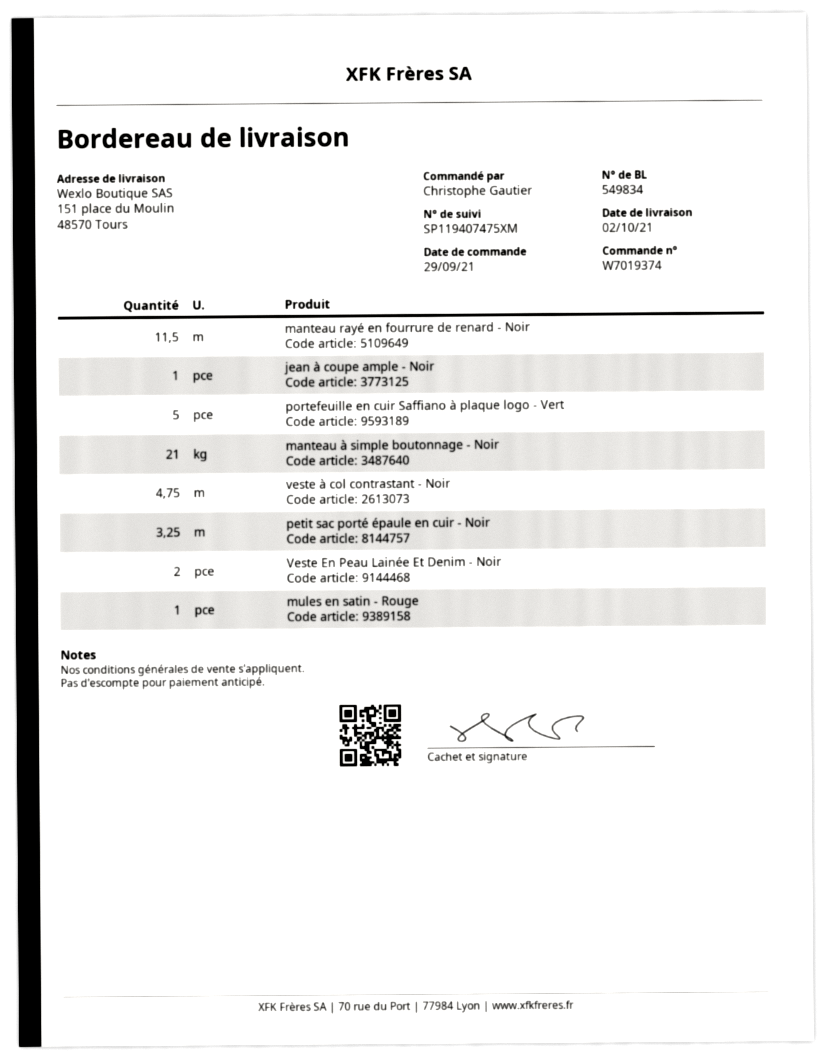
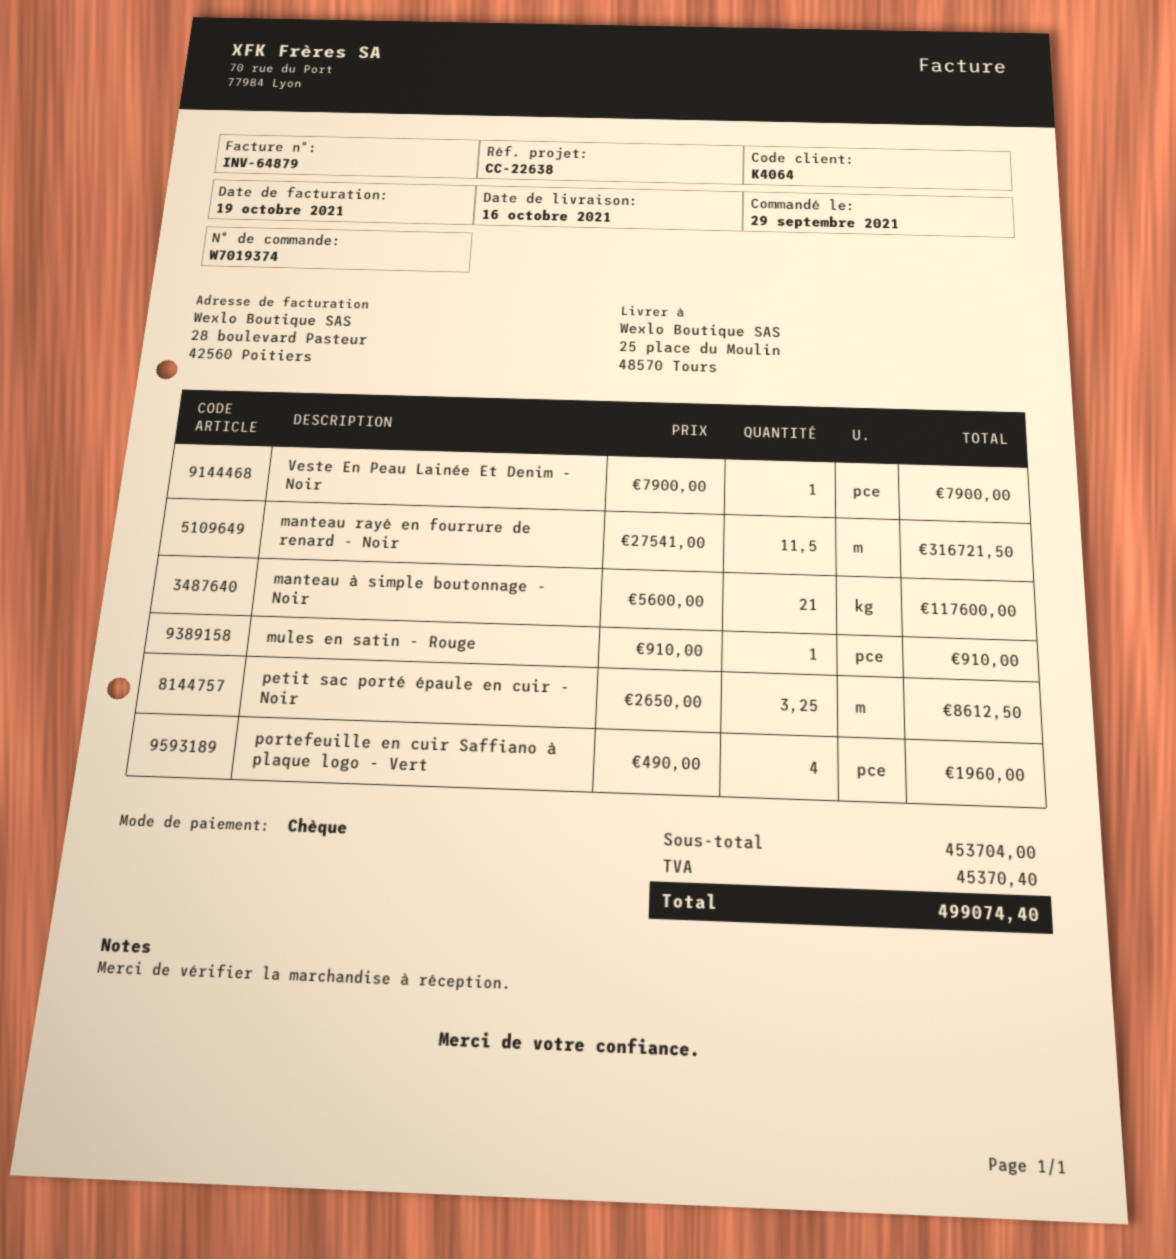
delivery date: 2021-10-02 -> 2021-10-16
ship to: 151 place du Moulin, 48570 Tours -> 25 place du Moulin, 48570 Tours
jean à coupe ample - Noir: 1 -> none
portefeuille en cuir Saffiano à plaque logo - Vert: 5 -> 4
veste à col contrastant - Noir: 4.75 -> none
Veste En Peau Lainée Et Denim - Noir: 2 -> 1

